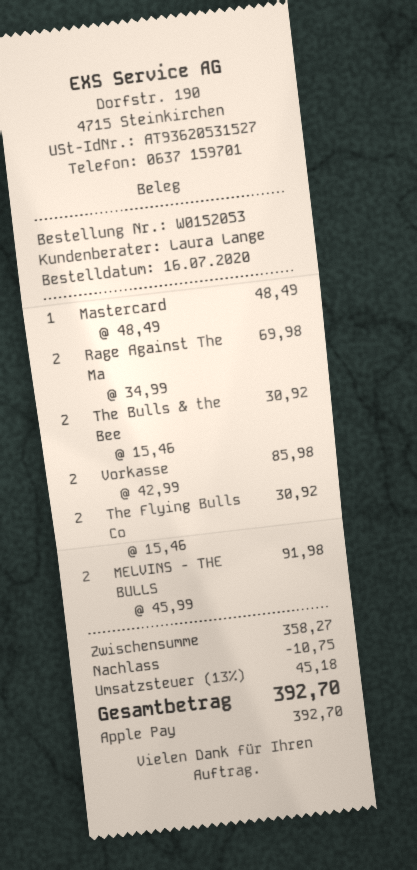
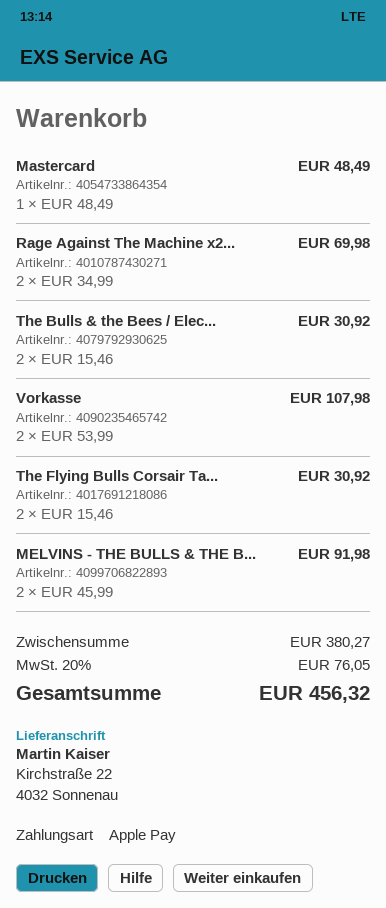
Vorkasse: 2 x 42.99 = 85.98 -> 2 x 53.99 = 107.98
subtotal: 358.27 -> 380.27
discount: 10.75 -> none
tax: 13% = 45.18 -> 20% = 76.05
total: 392.70 -> 456.32

